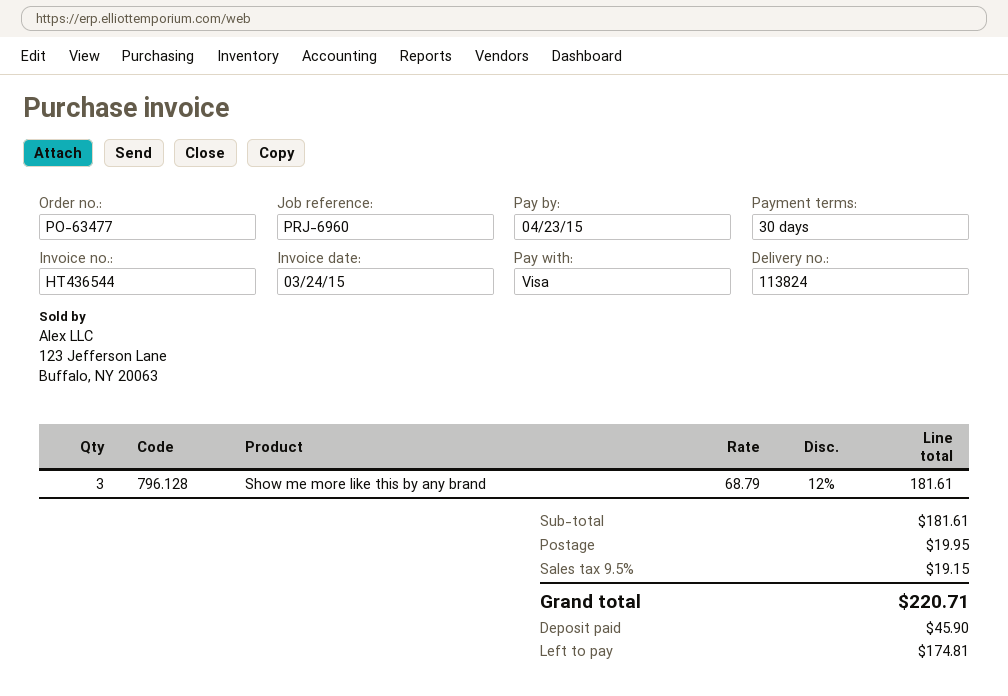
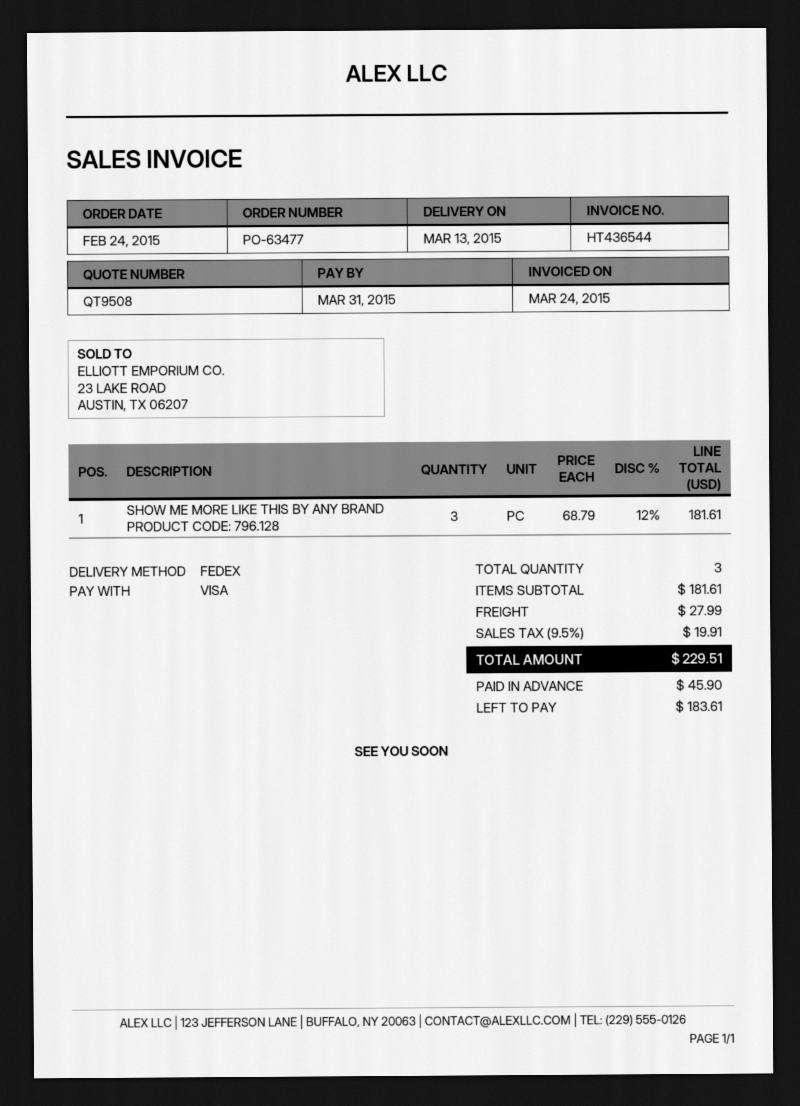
due date: 2015-04-23 -> 2015-03-31
shipping: 19.95 -> 27.99
tax: 9.5% = 19.15 -> 9.5% = 19.91
total: 220.71 -> 229.51
balance: 174.81 -> 183.61

